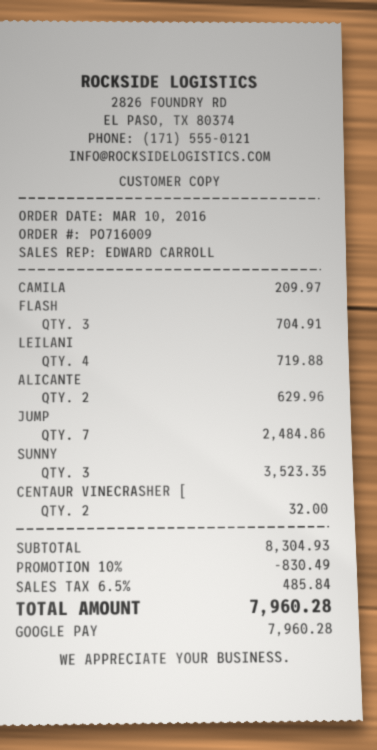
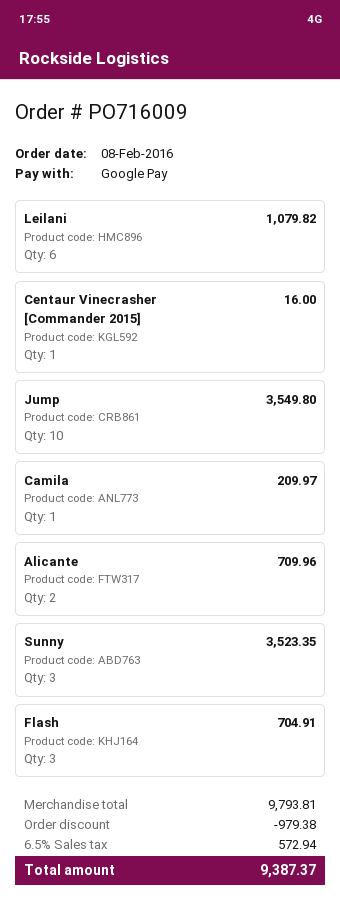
order date: 2016-03-10 -> 2016-02-08
LEILANI: 4 for 719.88 -> 6 for 1079.82
ALICANTE: 2 for 629.96 -> 2 for 709.96
JUMP: 7 for 2484.86 -> 10 for 3549.80
CENTAUR VINECRASHER [: 2 for 32.00 -> 1 for 16.00
subtotal: 8304.93 -> 9793.81
discount: 830.49 -> 979.38
tax: 6.5% = 485.84 -> 6.5% = 572.94
total: 7960.28 -> 9387.37

